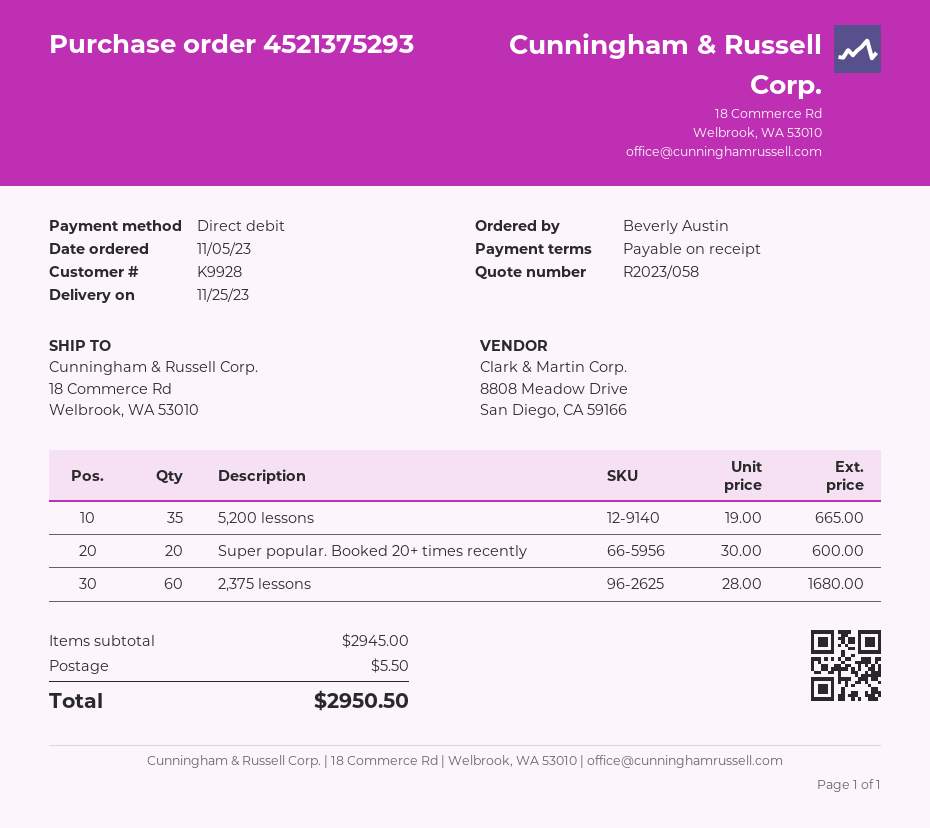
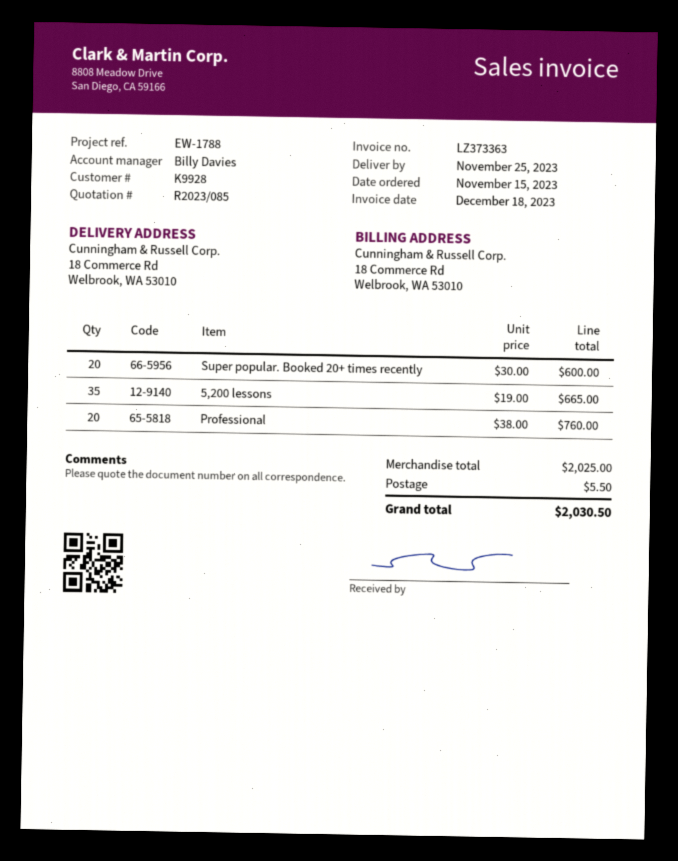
quote number: R2023/058 -> R2023/085
order date: 2023-11-05 -> 2023-11-15
2,375 lessons: 60 x 28.00 = 1680.00 -> none
Professional: none -> 20 x 38.00 = 760.00
subtotal: 2945.00 -> 2025.00
total: 2950.50 -> 2030.50

